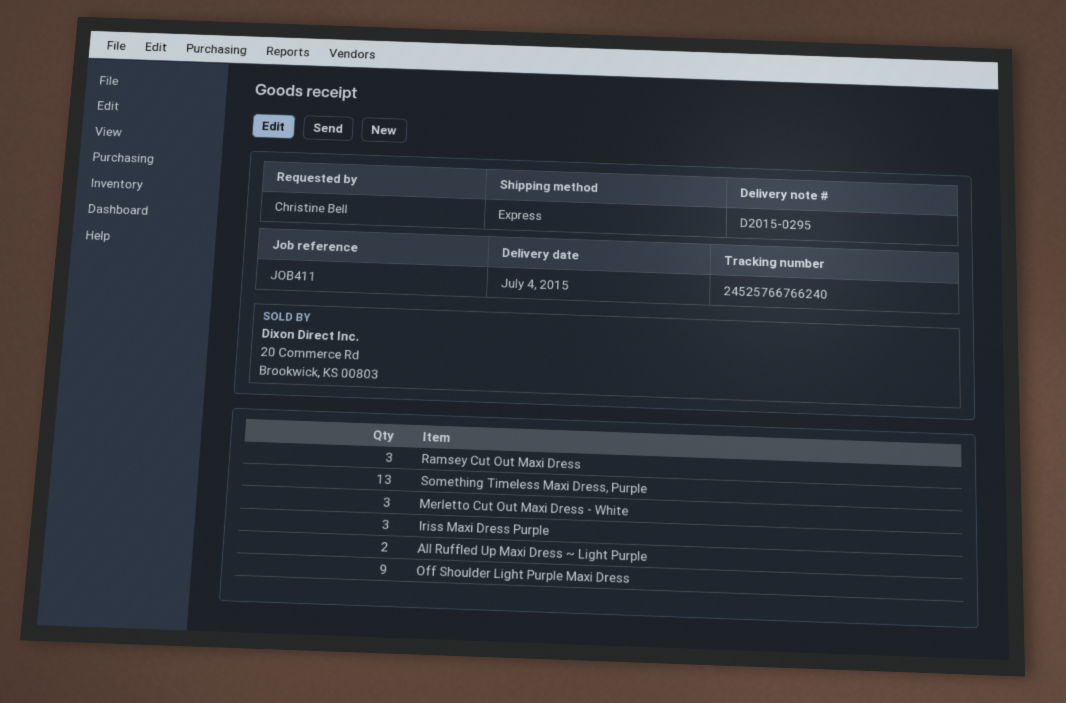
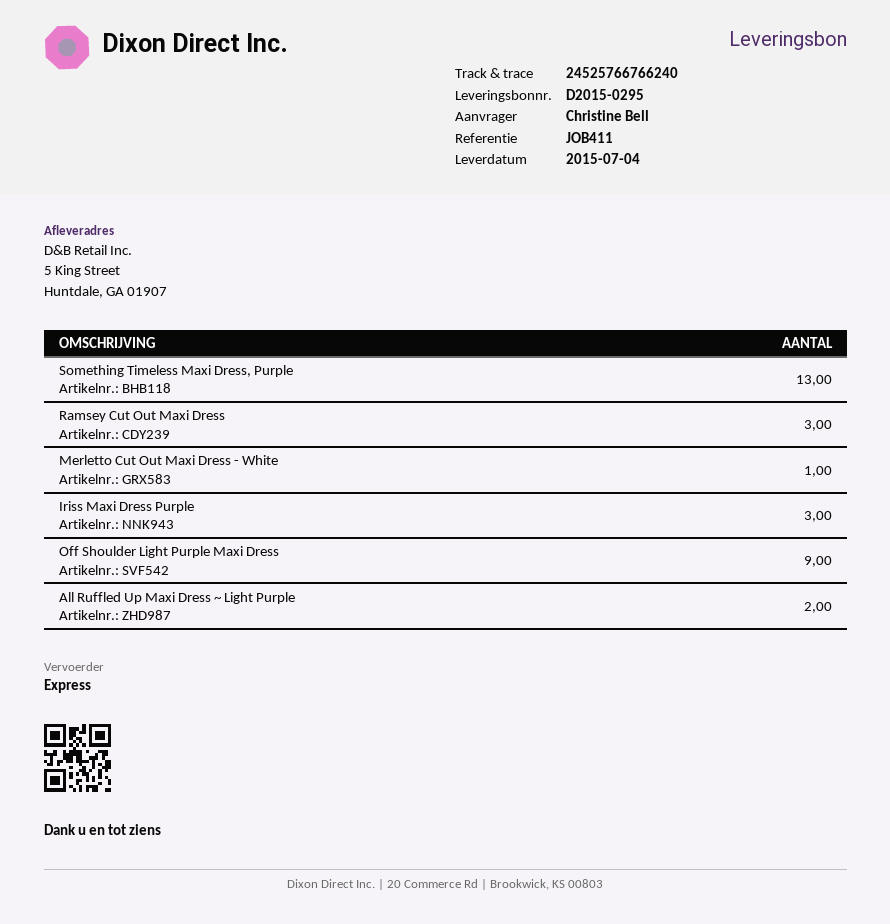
Merletto Cut Out Maxi Dress - White: 3 -> 1

